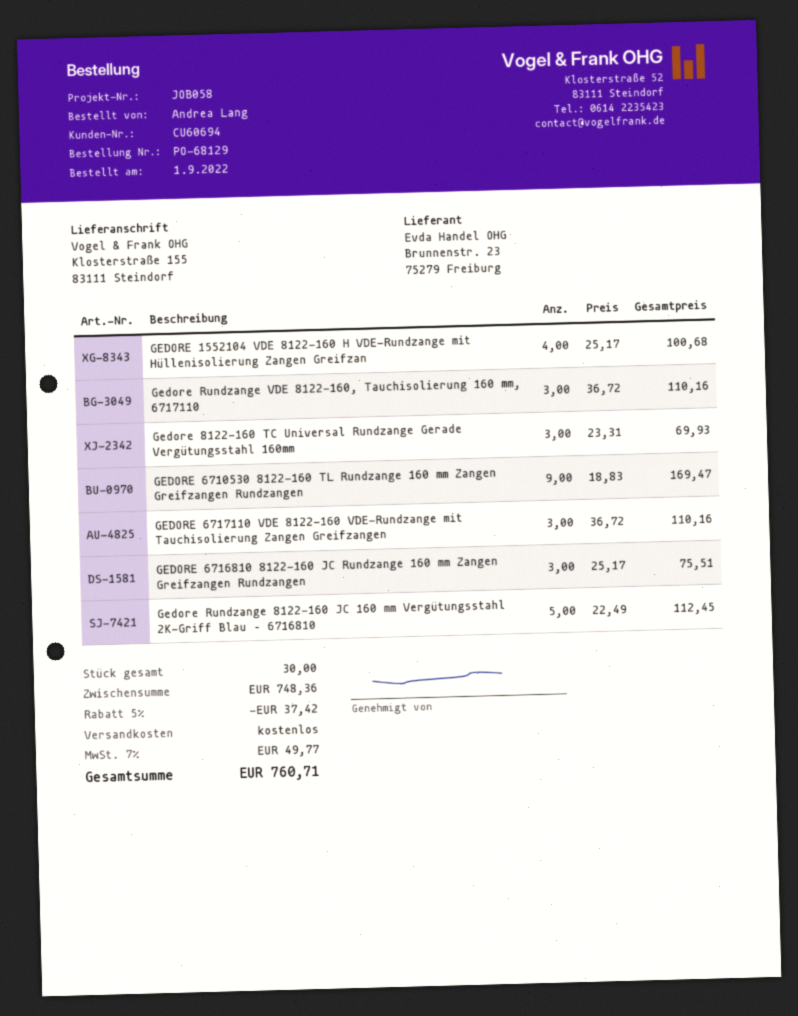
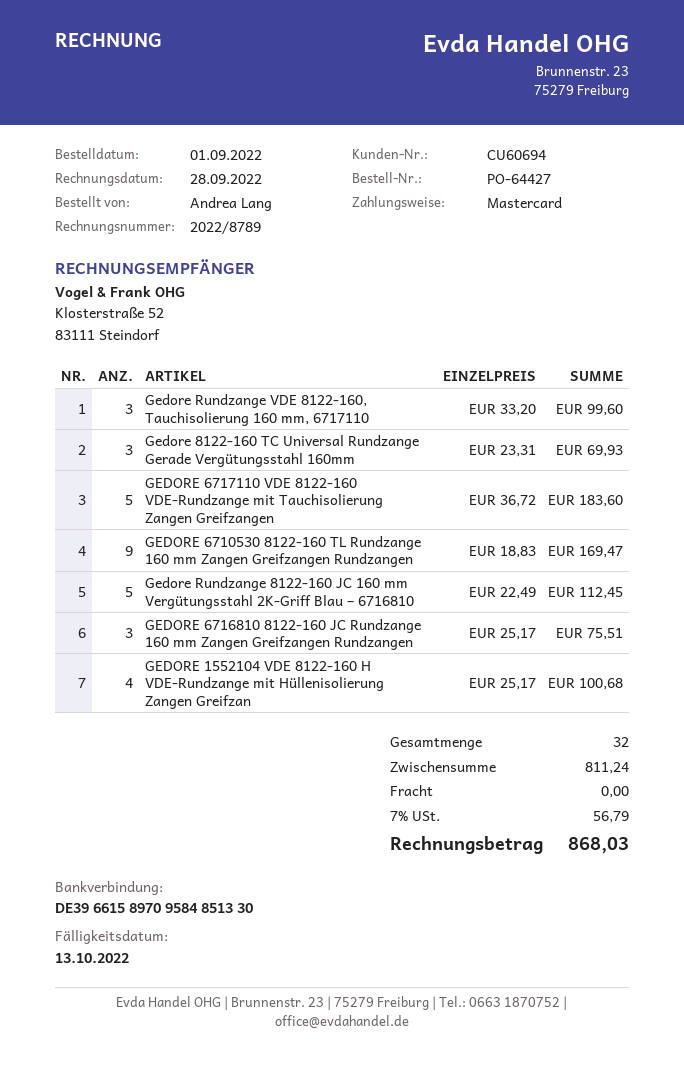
order number: PO-68129 -> PO-64427
Gedore Rundzange VDE 8122-160, Tauchisolierung 160 mm, 6717110: 3 x 36.72 = 110.16 -> 3 x 33.20 = 99.60
GEDORE 6717110 VDE 8122-160 VDE-Rundzange mit Tauchisolierung Zangen Greifzangen: 3 x 36.72 = 110.16 -> 5 x 36.72 = 183.60
total quantity: 30 -> 32
subtotal: 748.36 -> 811.24
discount: 5% = 37.42 -> none
tax: 7% = 49.77 -> 7% = 56.79
total: 760.71 -> 868.03

